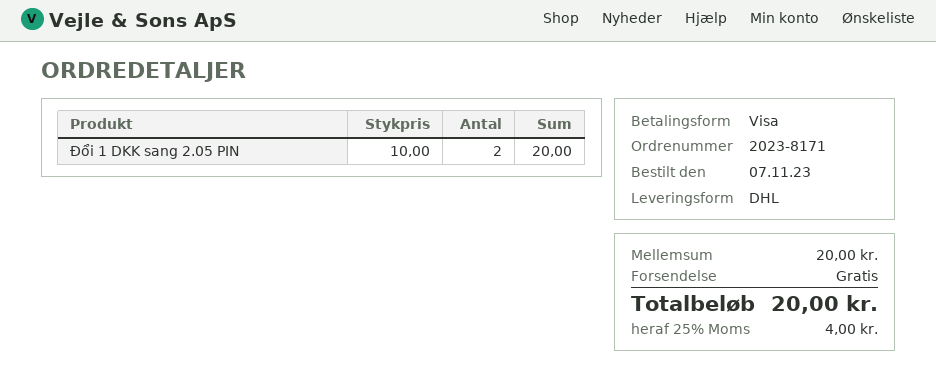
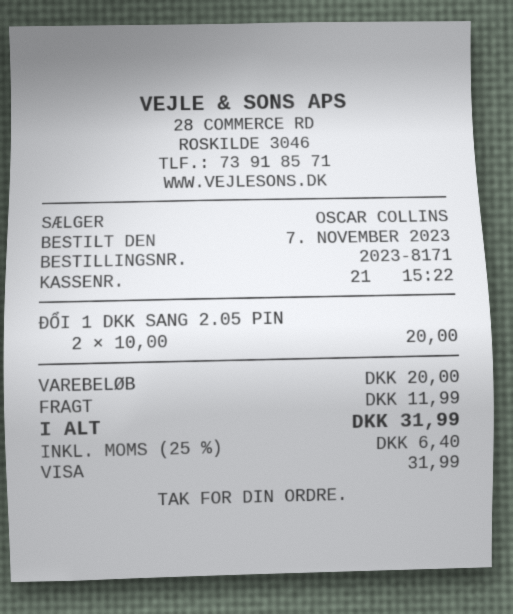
shipping: 0.00 -> 11.99
tax: 25% = 4.00 -> 25% = 6.40
total: 20.00 -> 31.99

